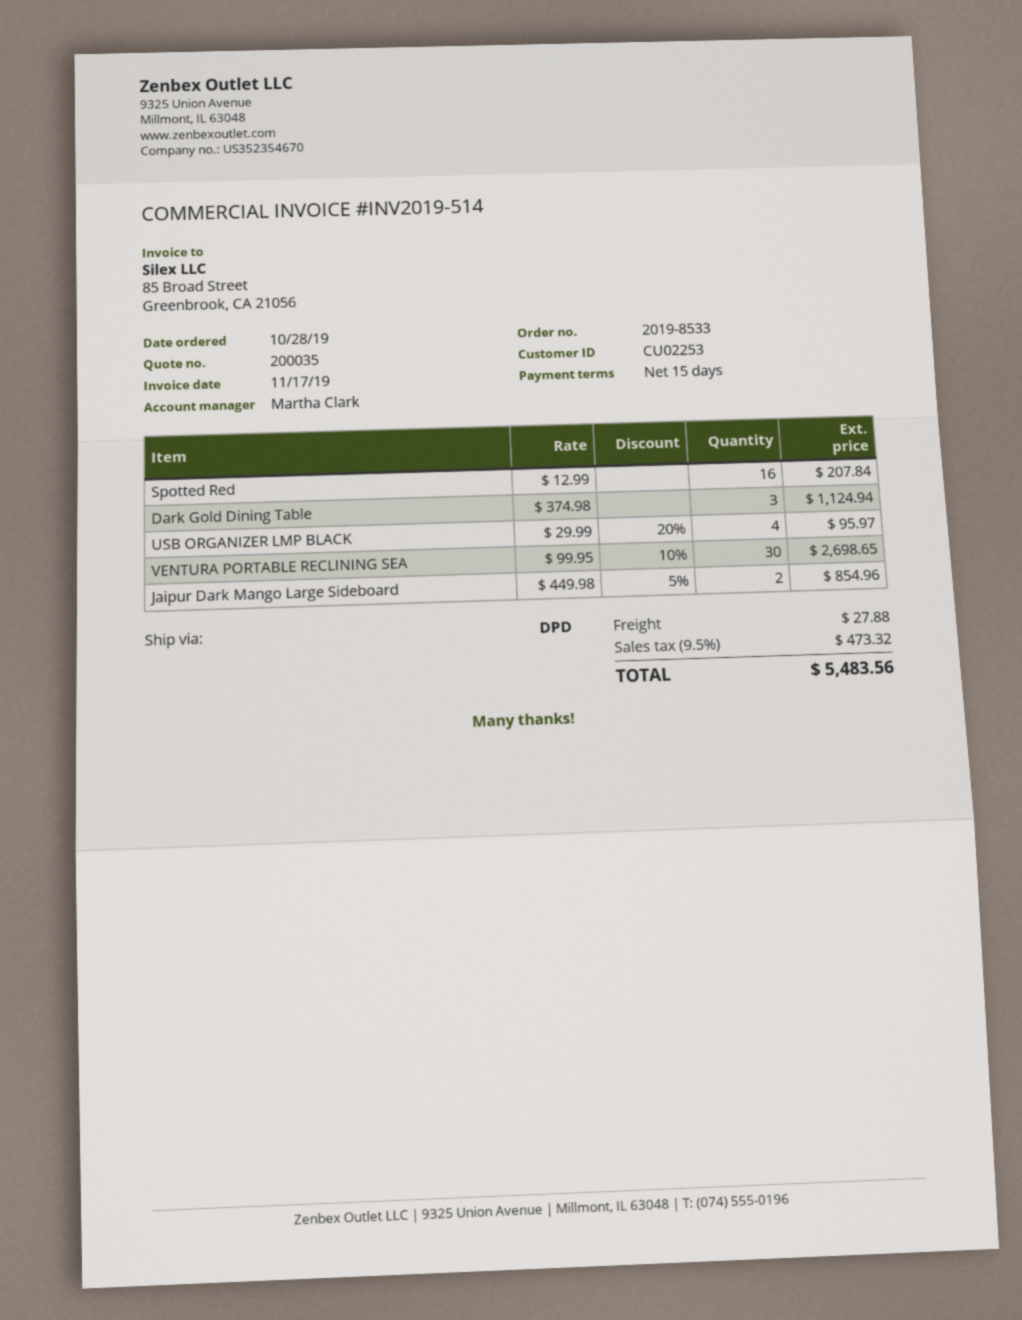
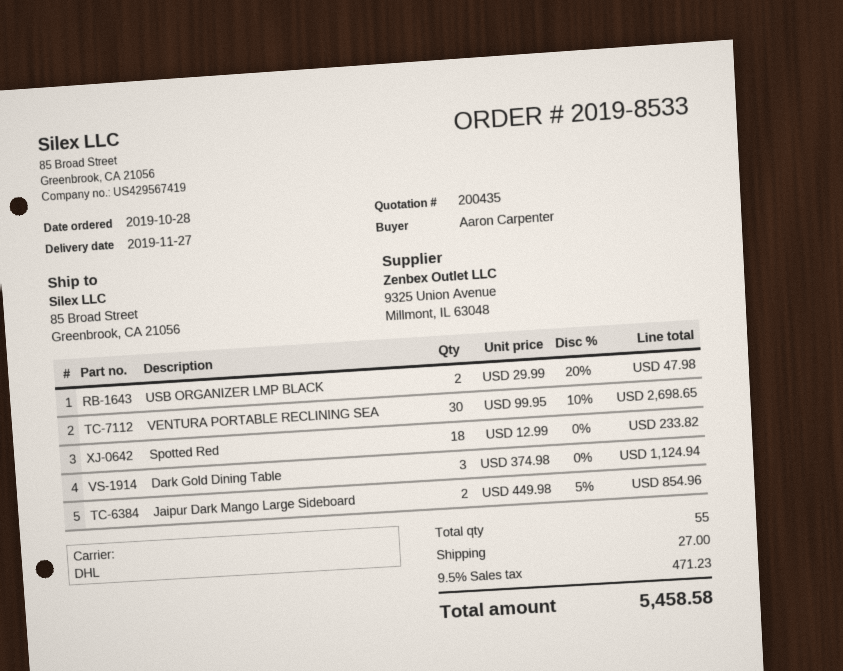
quote number: 200035 -> 200435
shipping method: DPD -> DHL
Spotted Red: 16 x 12.99 = 207.84 -> 18 x 12.99 = 233.82
USB ORGANIZER LMP BLACK: 4 x 29.99 - 20% = 95.97 -> 2 x 29.99 - 20% = 47.98
shipping: 27.88 -> 27.00
tax: 9.5% = 473.32 -> 9.5% = 471.23
total: 5483.56 -> 5458.58

